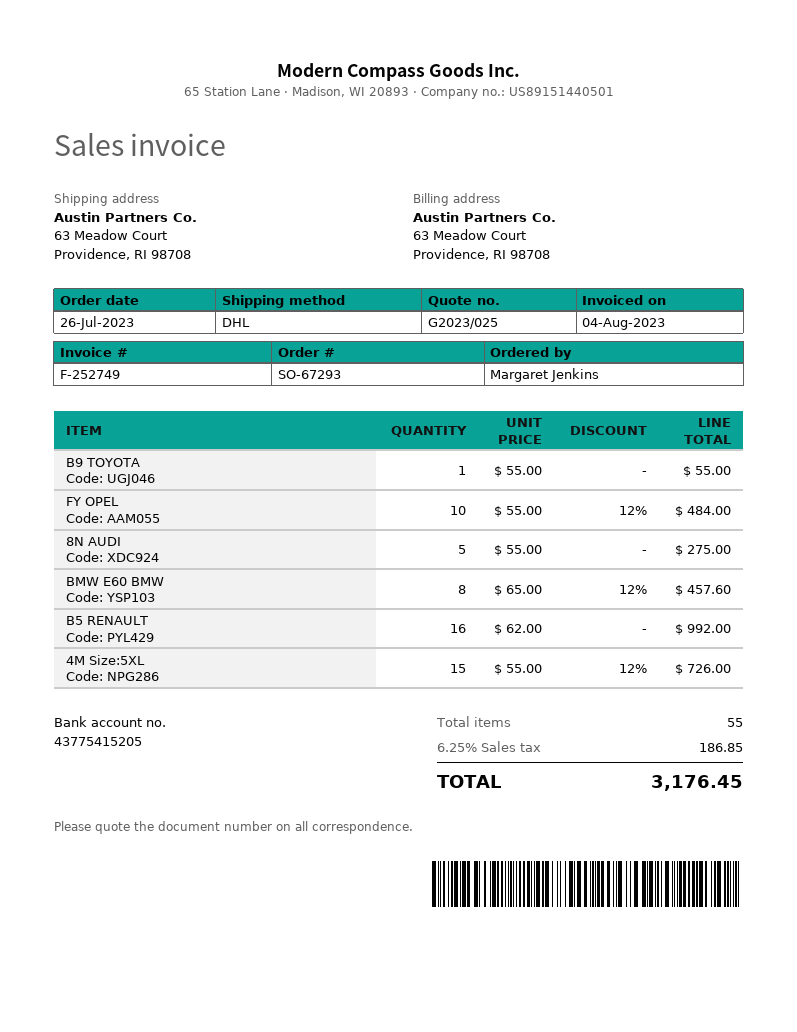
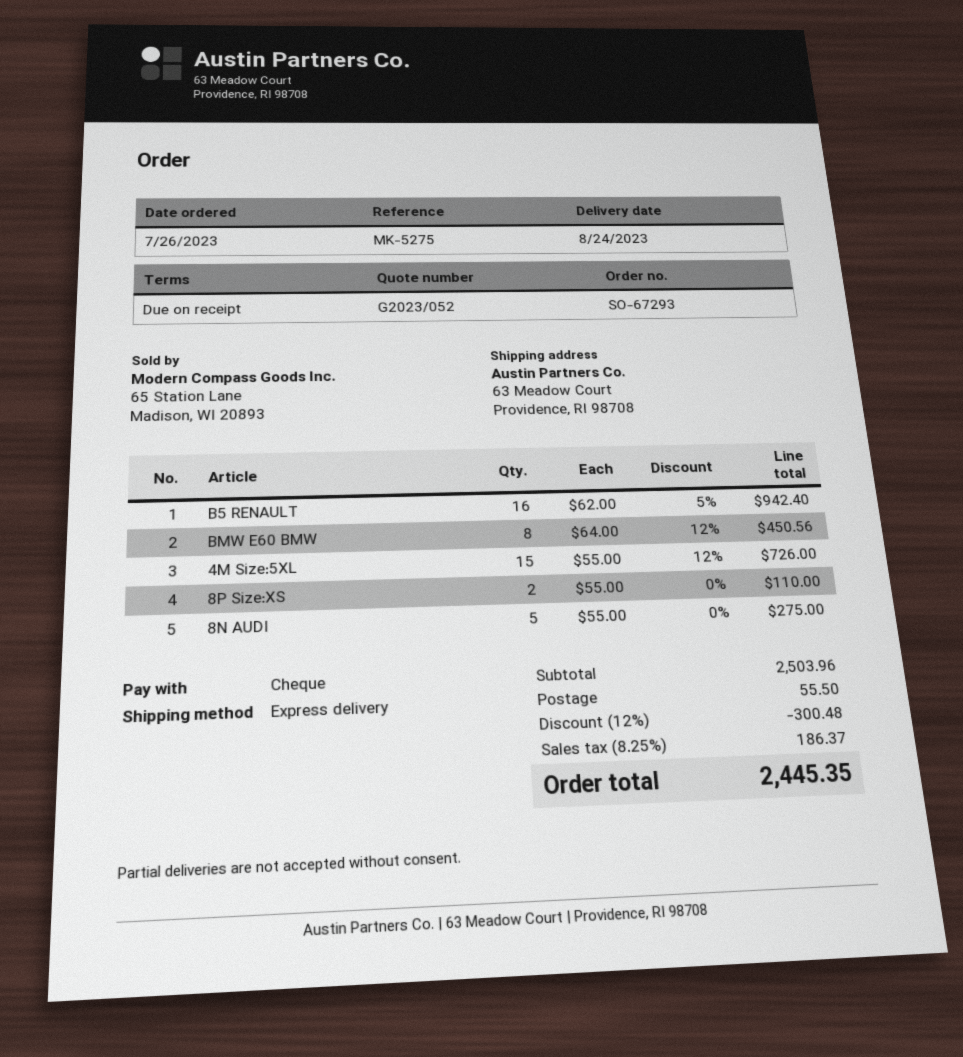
quote number: G2023/025 -> G2023/052
shipping method: DHL -> express
B9 TOYOTA: 1 x 55.00 = 55.00 -> none
FY OPEL: 10 x 55.00 - 12% = 484.00 -> none
BMW E60 BMW: 8 x 65.00 - 12% = 457.60 -> 8 x 64.00 - 12% = 450.56
B5 RENAULT: 16 x 62.00 = 992.00 -> 16 x 62.00 - 5% = 942.40
8P Size:XS: none -> 2 x 55.00 = 110.00
discount: none -> 12% = 300.48
shipping: none -> 55.50
tax: 6.25% = 186.85 -> 8.25% = 186.37
total: 3176.45 -> 2445.35

